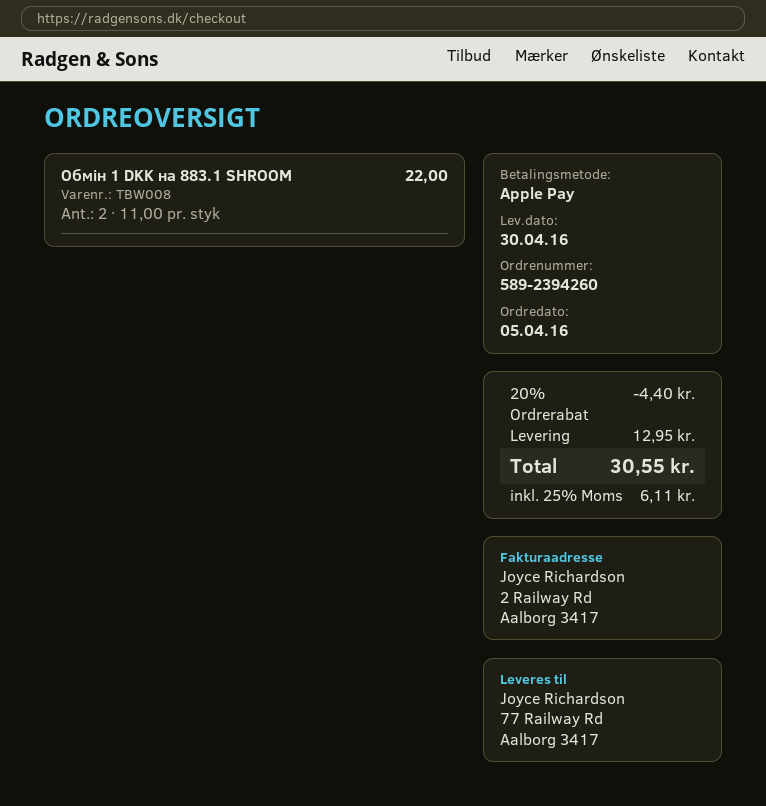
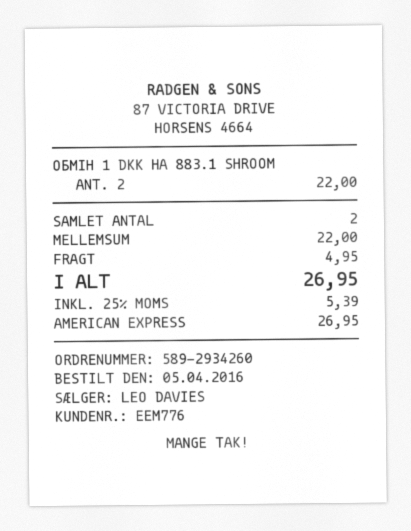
order number: 589-2394260 -> 589-2934260
payment method: Apple Pay -> American Express
discount: 20% = 4.40 -> none
shipping: 12.95 -> 4.95
tax: 25% = 6.11 -> 25% = 5.39
total: 30.55 -> 26.95

